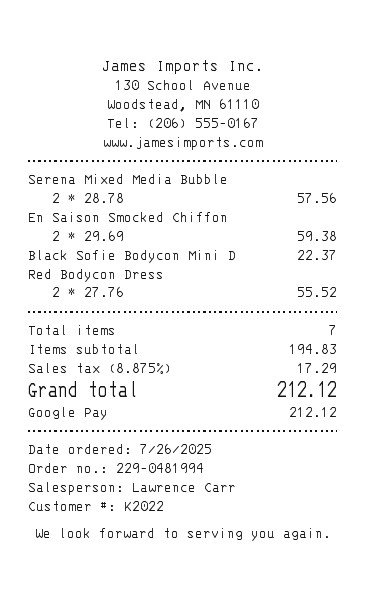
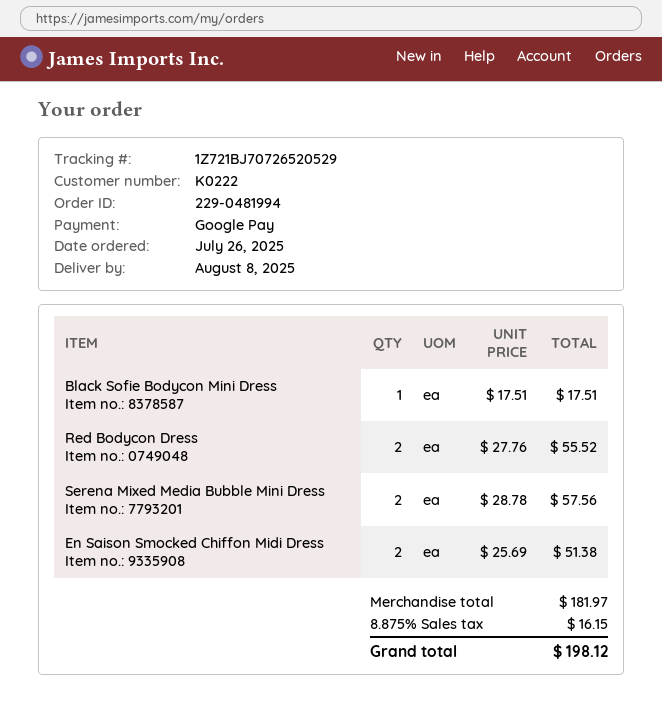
customer number: K2022 -> K0222
En Saison Smocked Chiffon: 2 x 29.69 = 59.38 -> 2 x 25.69 = 51.38
Black Sofie Bodycon Mini D: 1 x 22.37 = 22.37 -> 1 x 17.51 = 17.51
subtotal: 194.83 -> 181.97
tax: 8.875% = 17.29 -> 8.875% = 16.15
total: 212.12 -> 198.12

